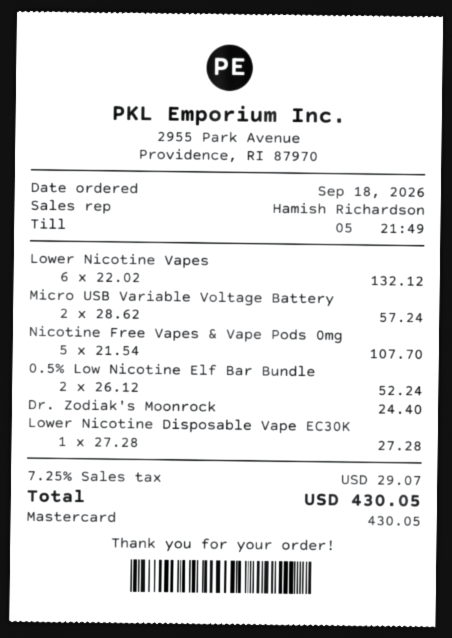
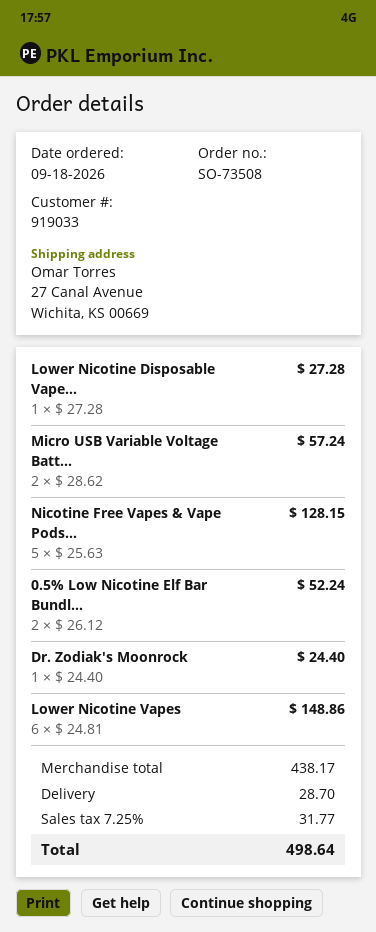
Lower Nicotine Vapes: 6 x 22.02 = 132.12 -> 6 x 24.81 = 148.86
Nicotine Free Vapes & Vape Pods 0mg: 5 x 21.54 = 107.70 -> 5 x 25.63 = 128.15
shipping: none -> 28.70
tax: 7.25% = 29.07 -> 7.25% = 31.77
total: 430.05 -> 498.64

